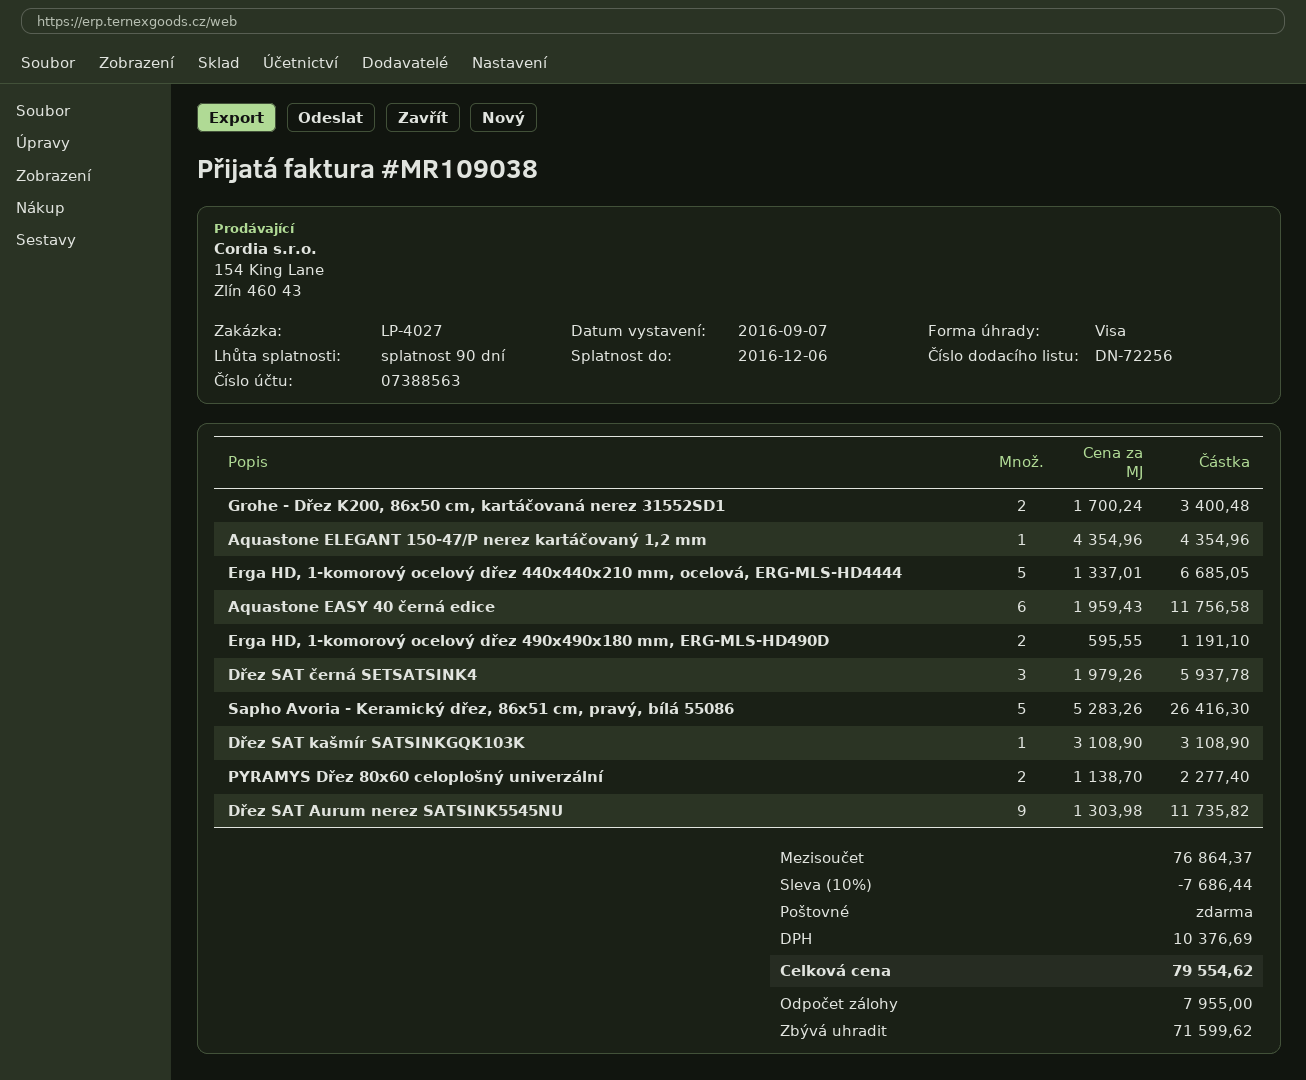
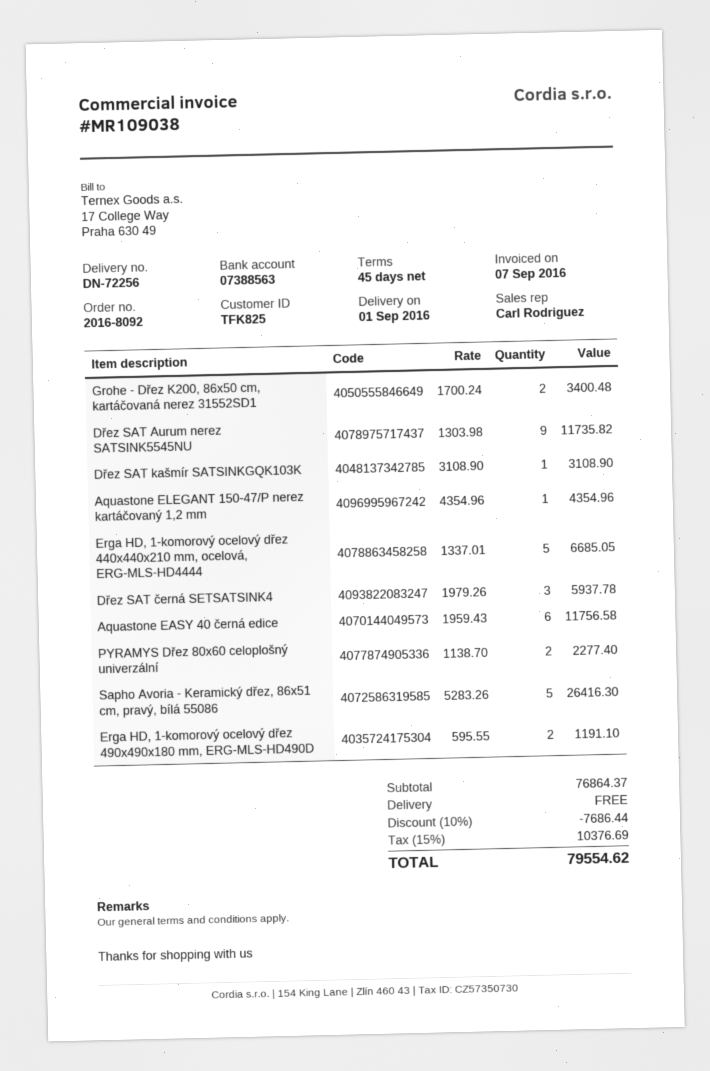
payment terms: 90 days -> 45 days

